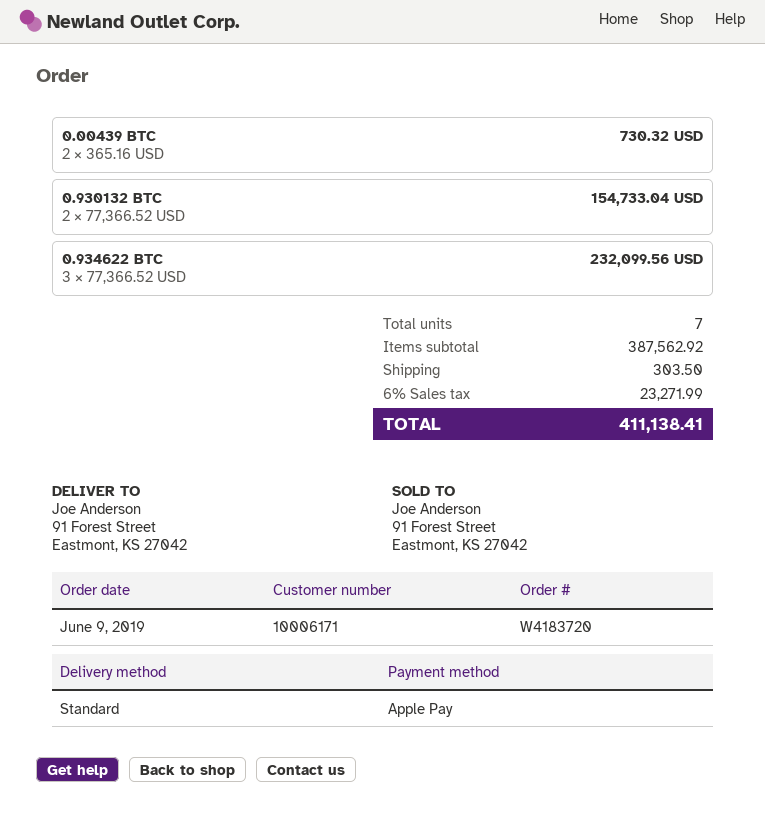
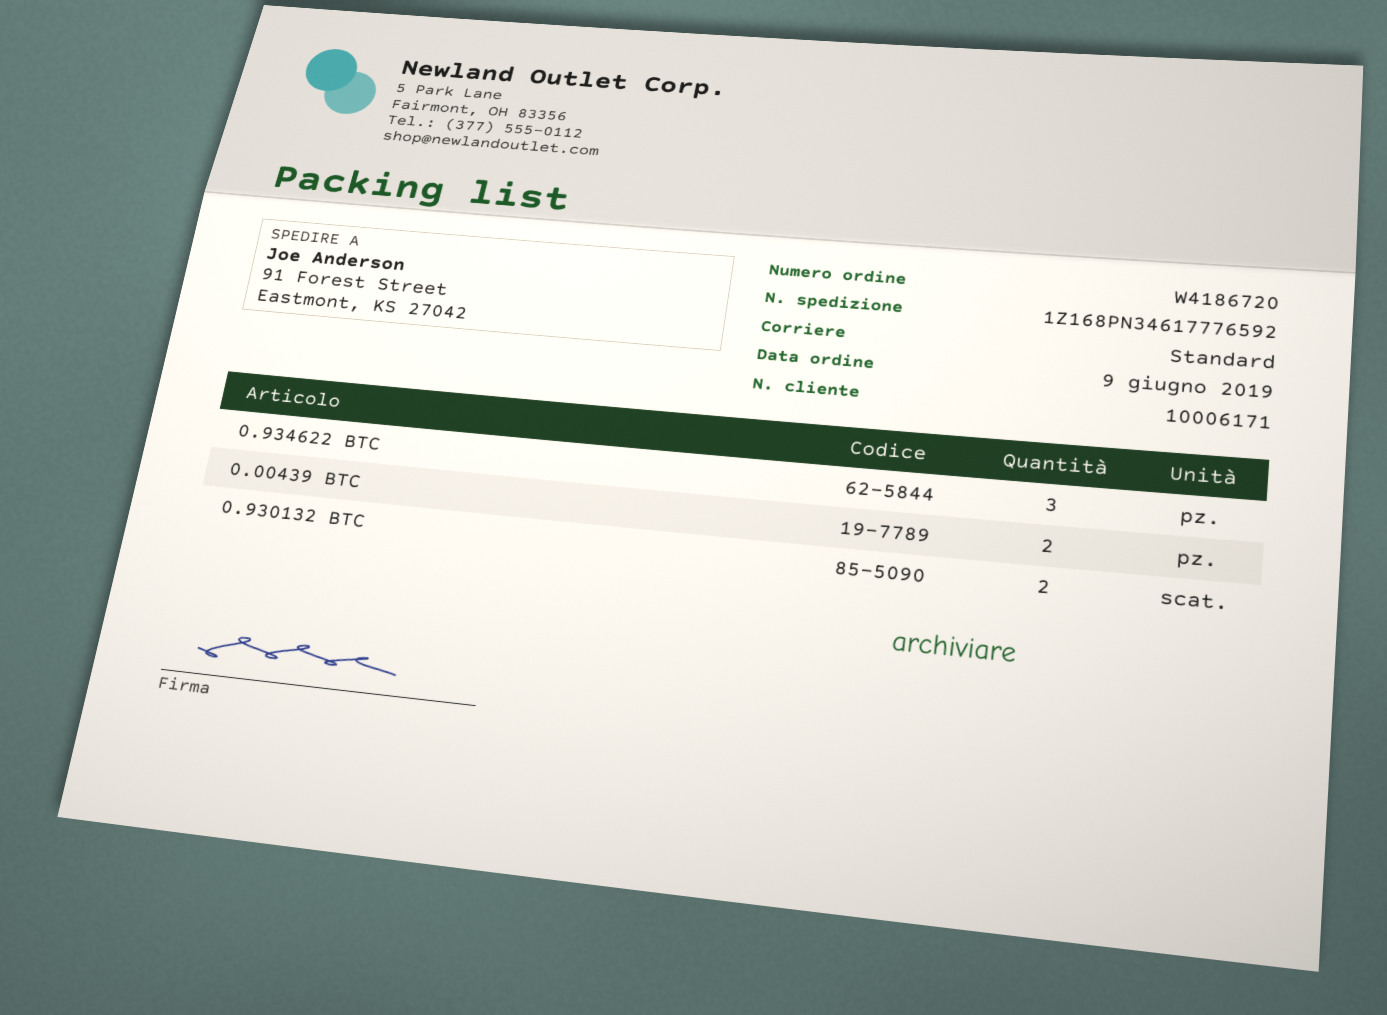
order number: W4183720 -> W4186720

